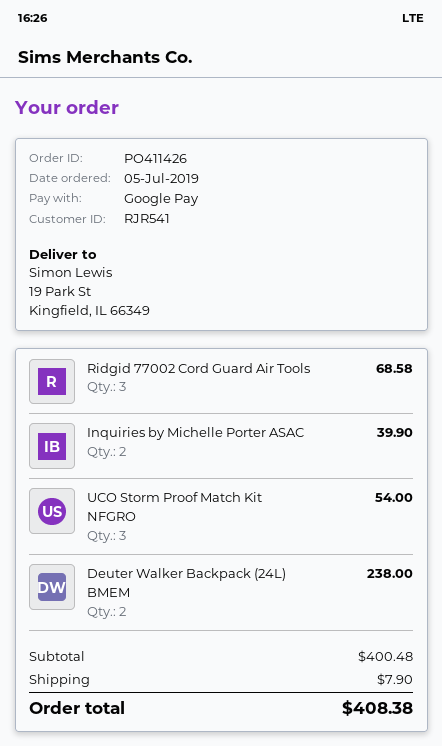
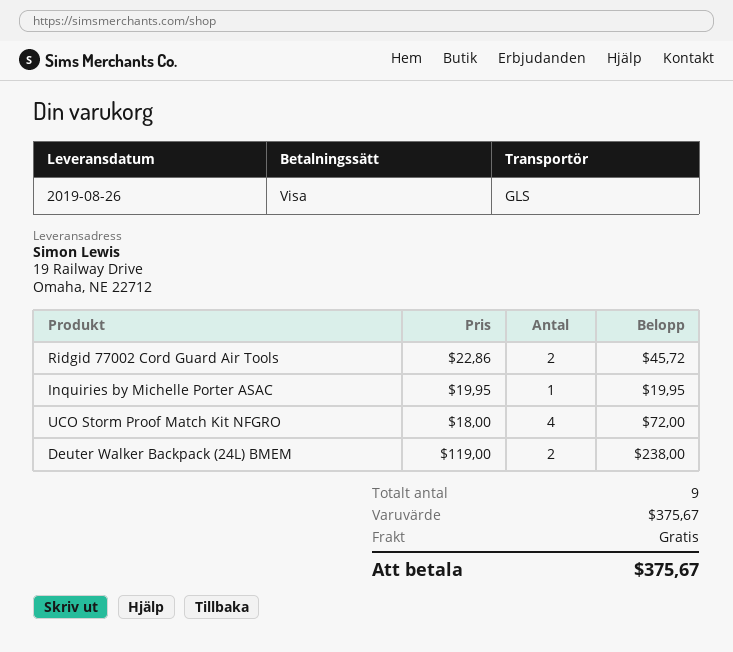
payment method: Google Pay -> Visa
ship to: 19 Park St, Kingfield, IL 66349 -> 19 Railway Drive, Omaha, NE 22712
Ridgid 77002 Cord Guard Air Tools: 3 for 68.58 -> 2 for 45.72
Inquiries by Michelle Porter ASAC: 2 for 39.90 -> 1 for 19.95
UCO Storm Proof Match Kit NFGRO: 3 for 54.00 -> 4 for 72.00
subtotal: 400.48 -> 375.67
shipping: 7.90 -> 0.00
total: 408.38 -> 375.67

